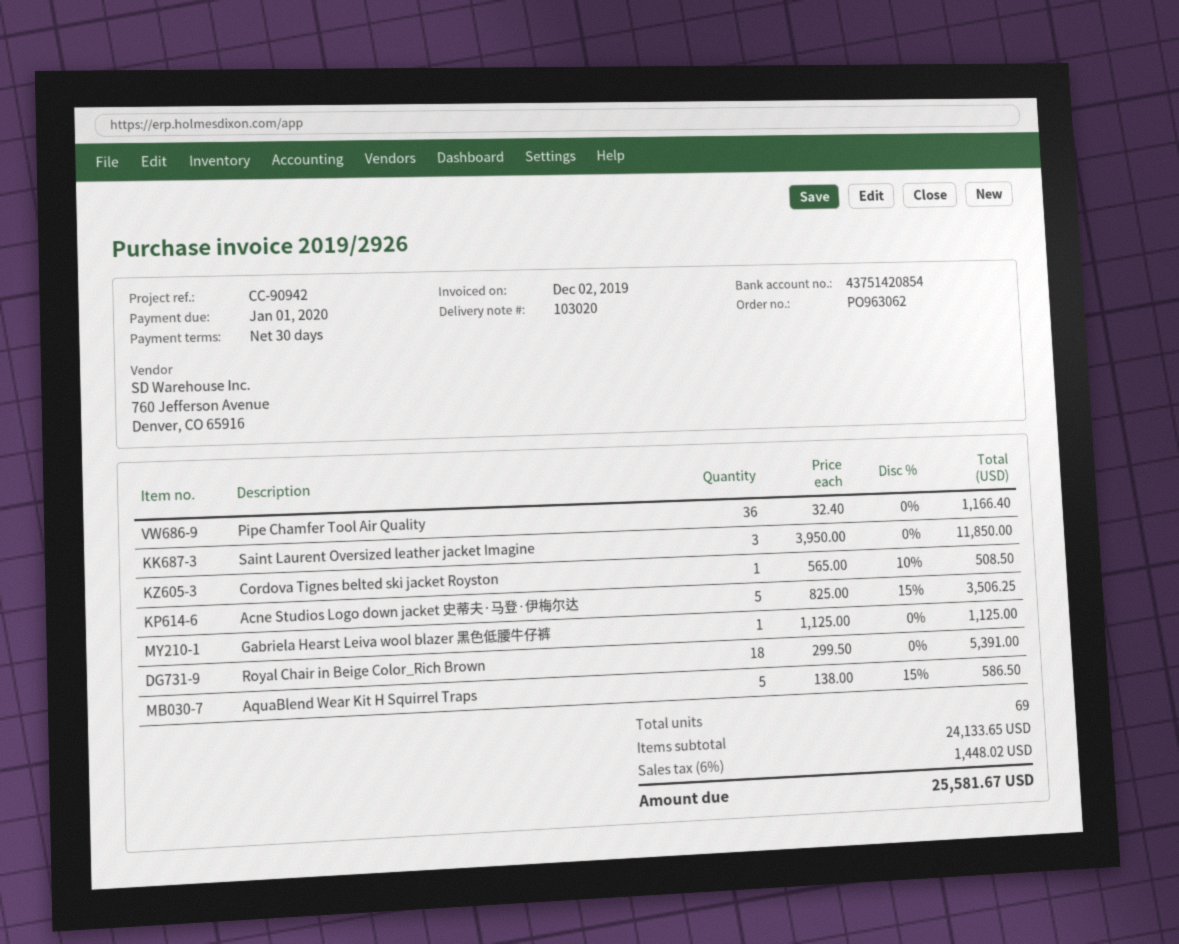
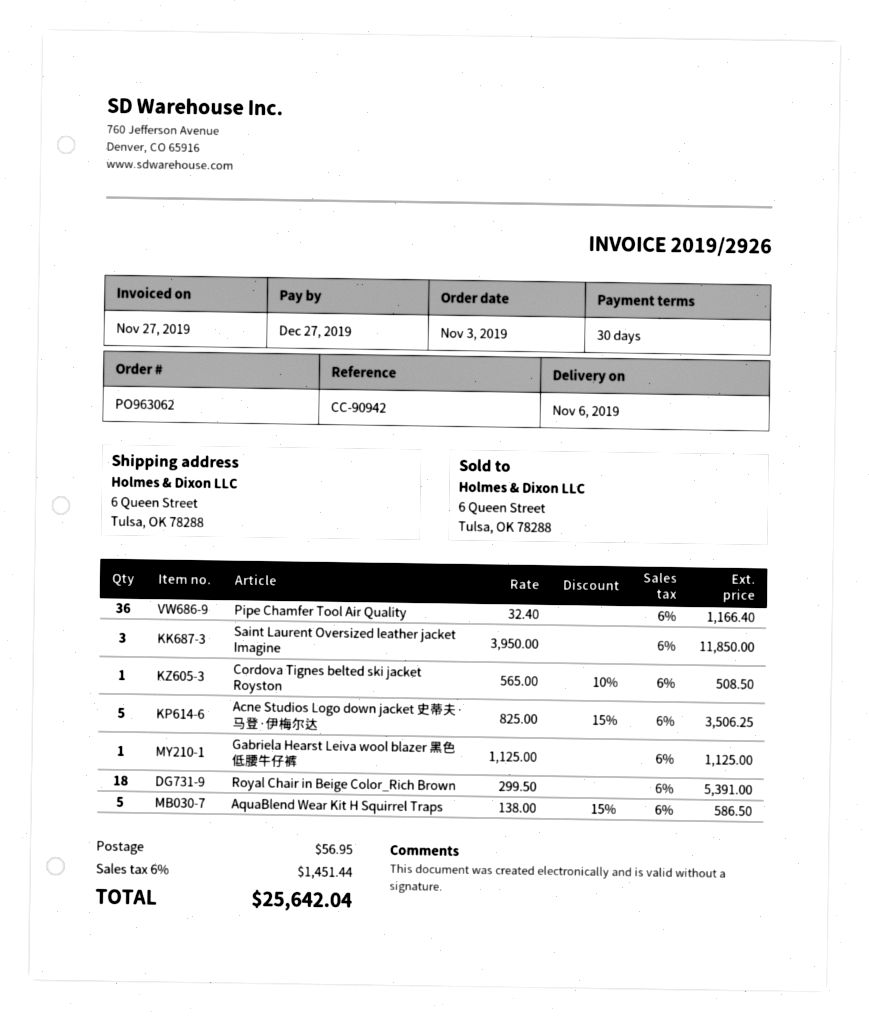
invoice date: 2019-12-02 -> 2019-11-27
due date: 2020-01-01 -> 2019-12-27
shipping: none -> 56.95
tax: 6% = 1448.02 -> 6% = 1451.44
total: 25581.67 -> 25642.04

